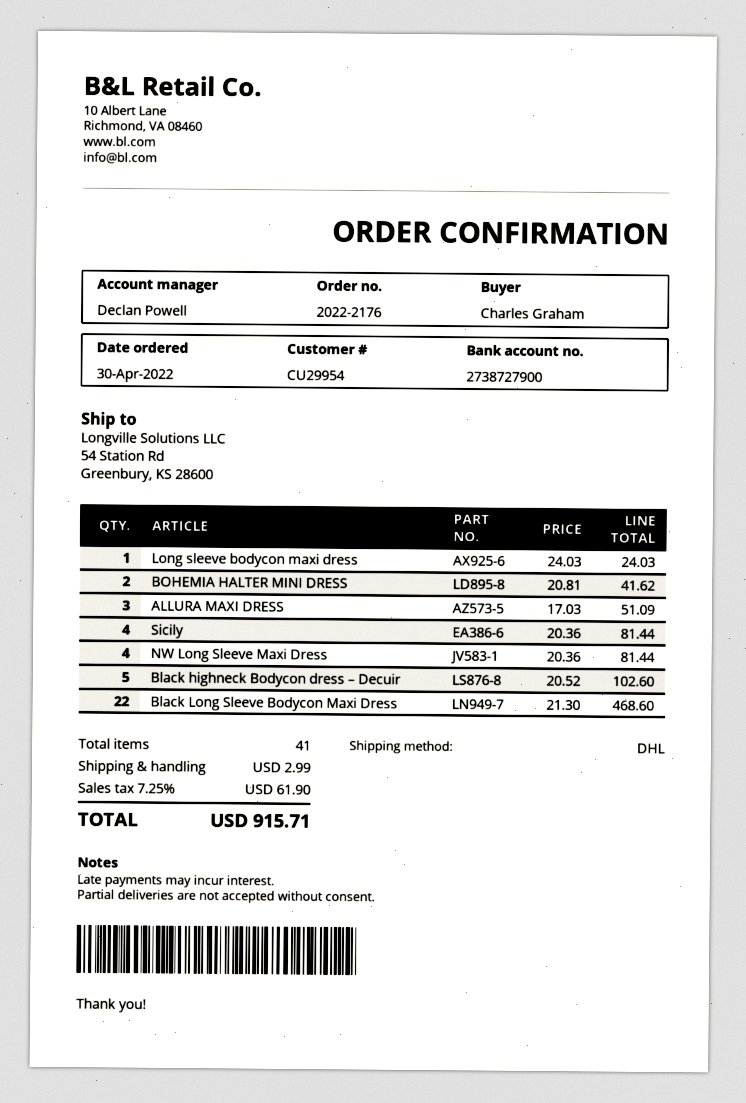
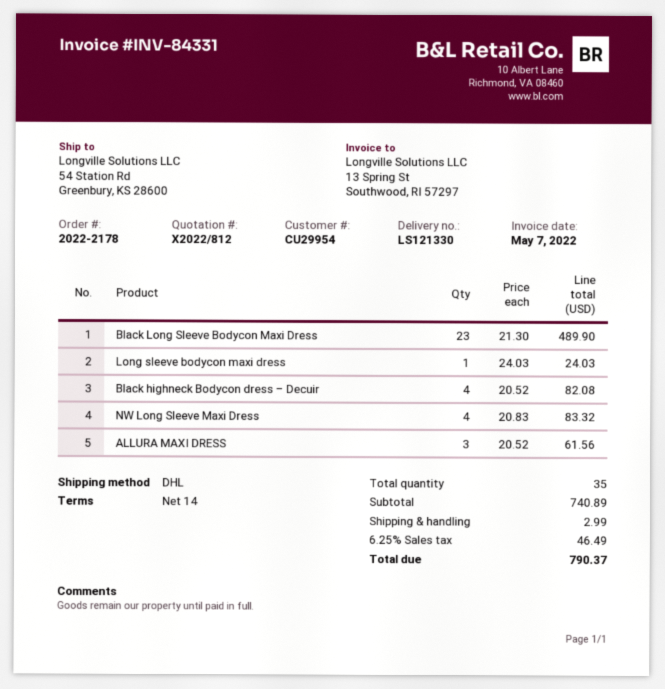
order number: 2022-2176 -> 2022-2178
BOHEMIA HALTER MINI DRESS: 2 x 20.81 = 41.62 -> none
ALLURA MAXI DRESS: 3 x 17.03 = 51.09 -> 3 x 20.52 = 61.56
Sicily: 4 x 20.36 = 81.44 -> none
NW Long Sleeve Maxi Dress: 4 x 20.36 = 81.44 -> 4 x 20.83 = 83.32
Black highneck Bodycon dress – Decuir: 5 x 20.52 = 102.60 -> 4 x 20.52 = 82.08
Black Long Sleeve Bodycon Maxi Dress: 22 x 21.30 = 468.60 -> 23 x 21.30 = 489.90
total quantity: 41 -> 35
tax: 7.25% = 61.90 -> 6.25% = 46.49
total: 915.71 -> 790.37

